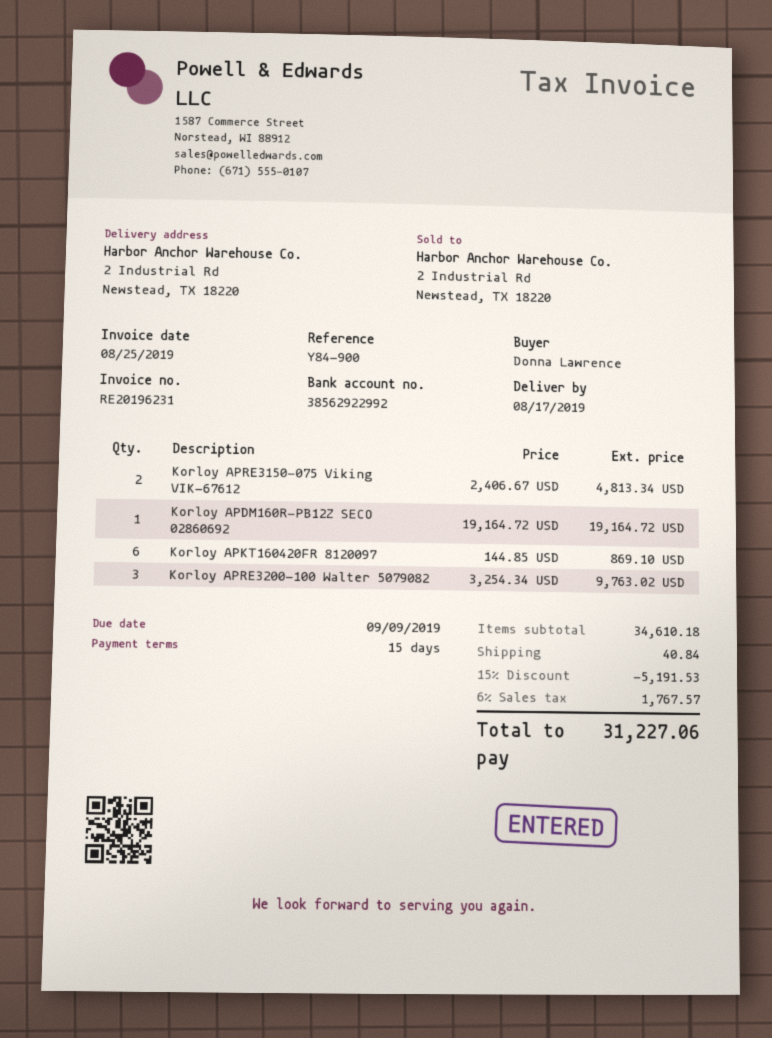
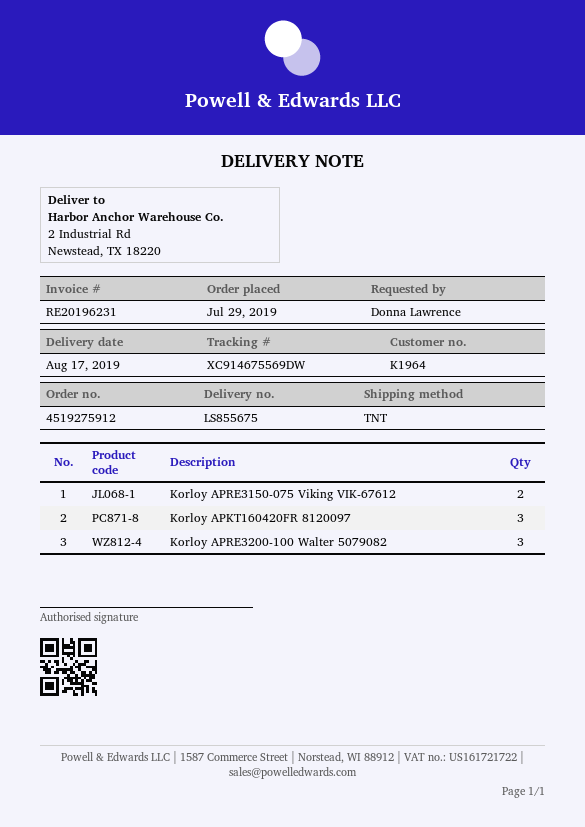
Korloy APDM160R-PB12Z SECO 02860692: 1 -> none
Korloy APKT160420FR 8120097: 6 -> 3

